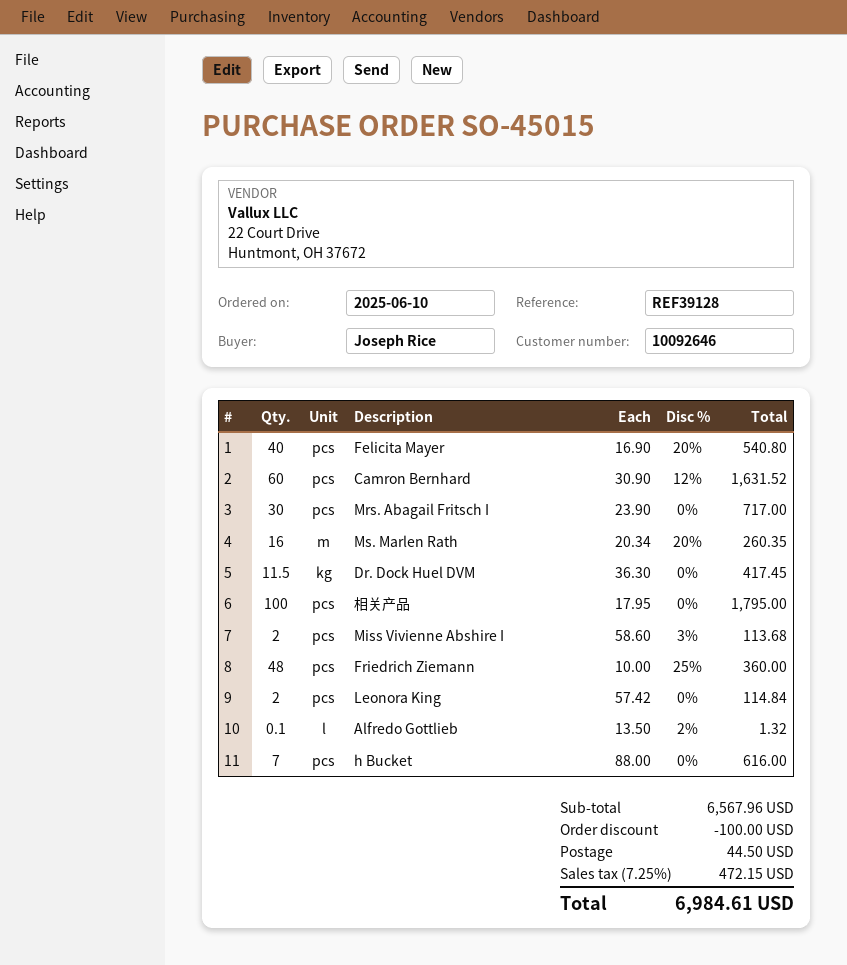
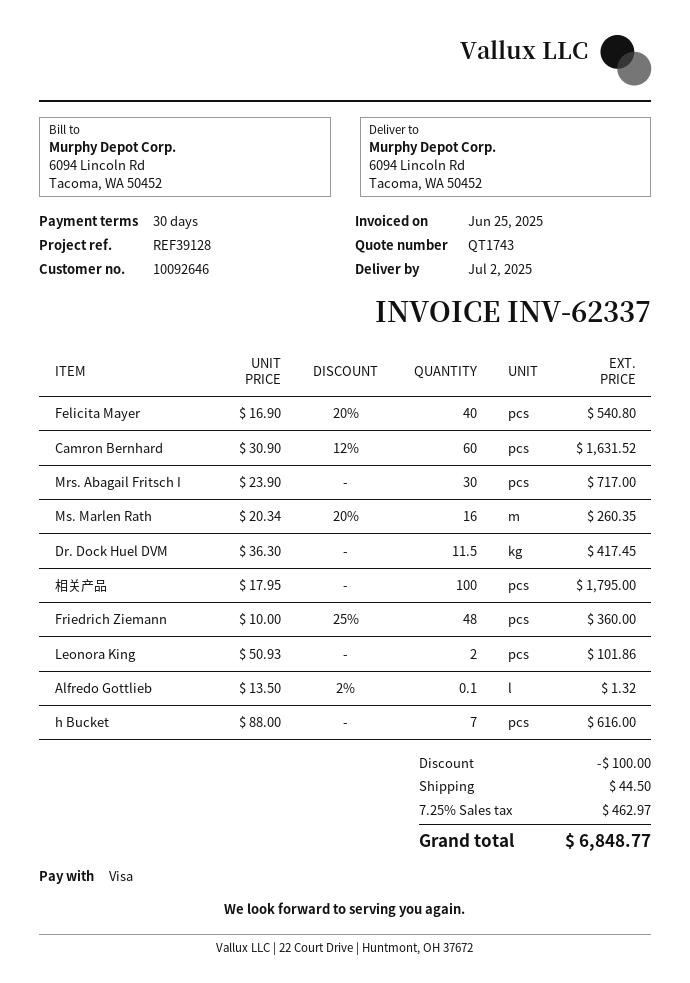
Miss Vivienne Abshire I: 2 x 58.60 - 3% = 113.68 -> none
Leonora King: 2 x 57.42 = 114.84 -> 2 x 50.93 = 101.86
tax: 7.25% = 472.15 -> 7.25% = 462.97
total: 6984.61 -> 6848.77

